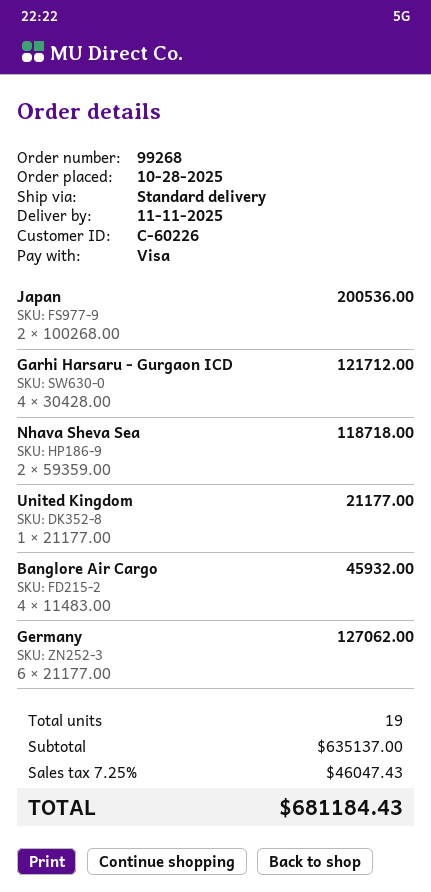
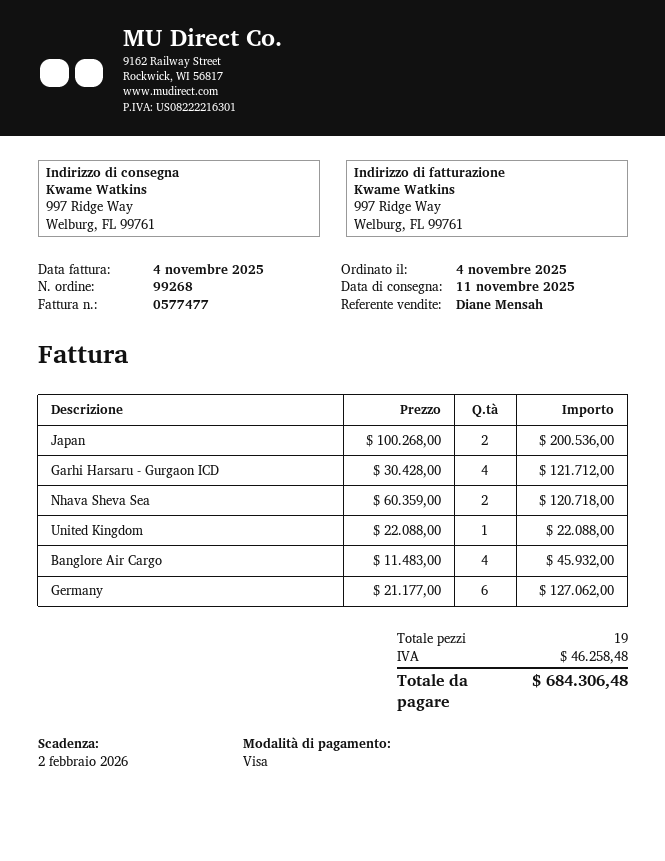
order date: 2025-10-28 -> 2025-11-04
Nhava Sheva Sea: 2 x 59359.00 = 118718.00 -> 2 x 60359.00 = 120718.00
United Kingdom: 1 x 21177.00 = 21177.00 -> 1 x 22088.00 = 22088.00
tax: 46047.43 -> 46258.48
total: 681184.43 -> 684306.48

